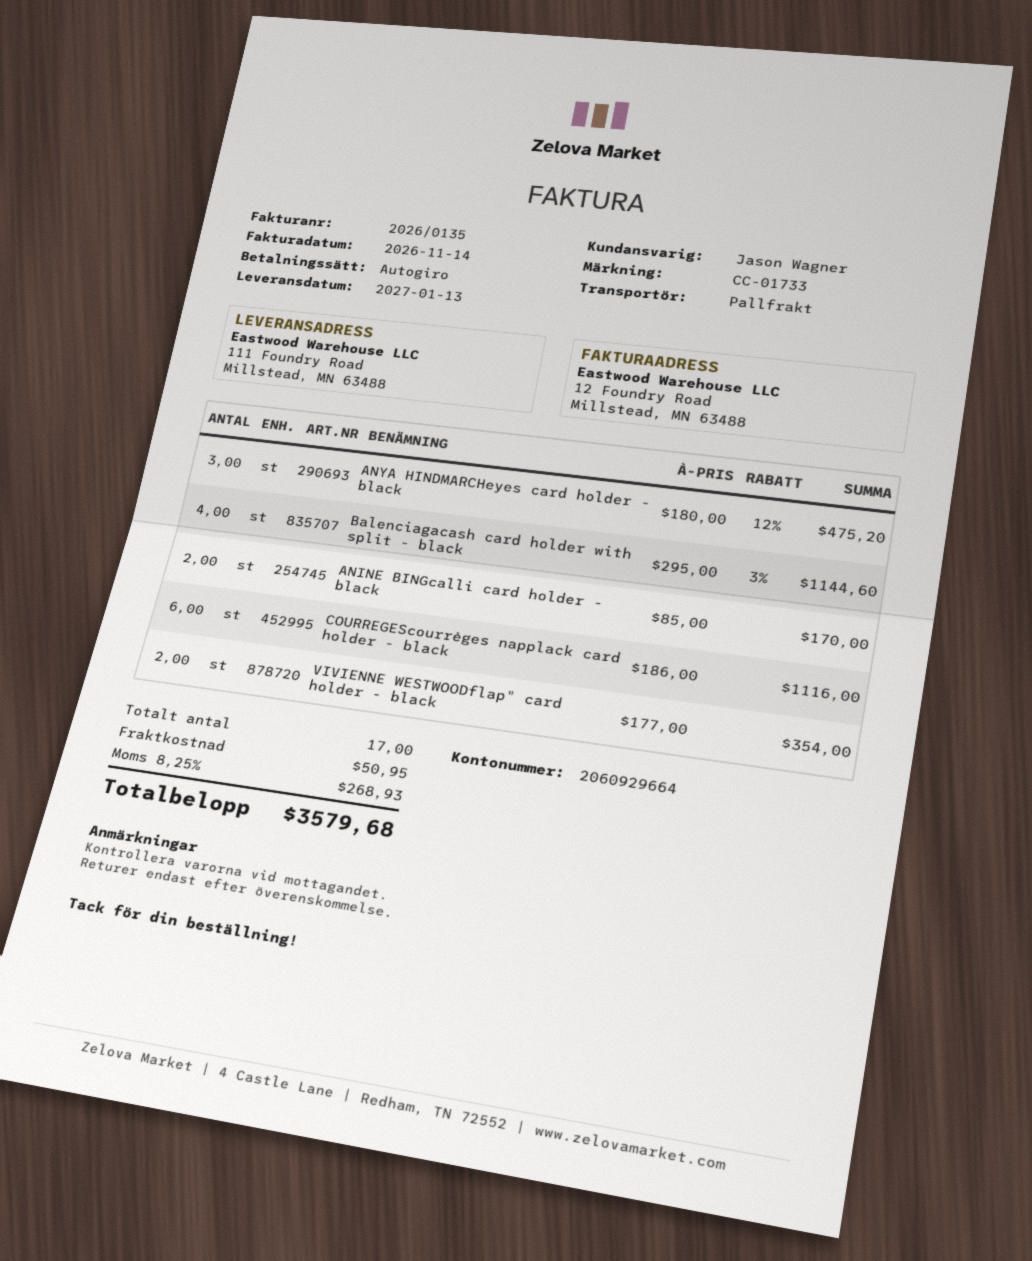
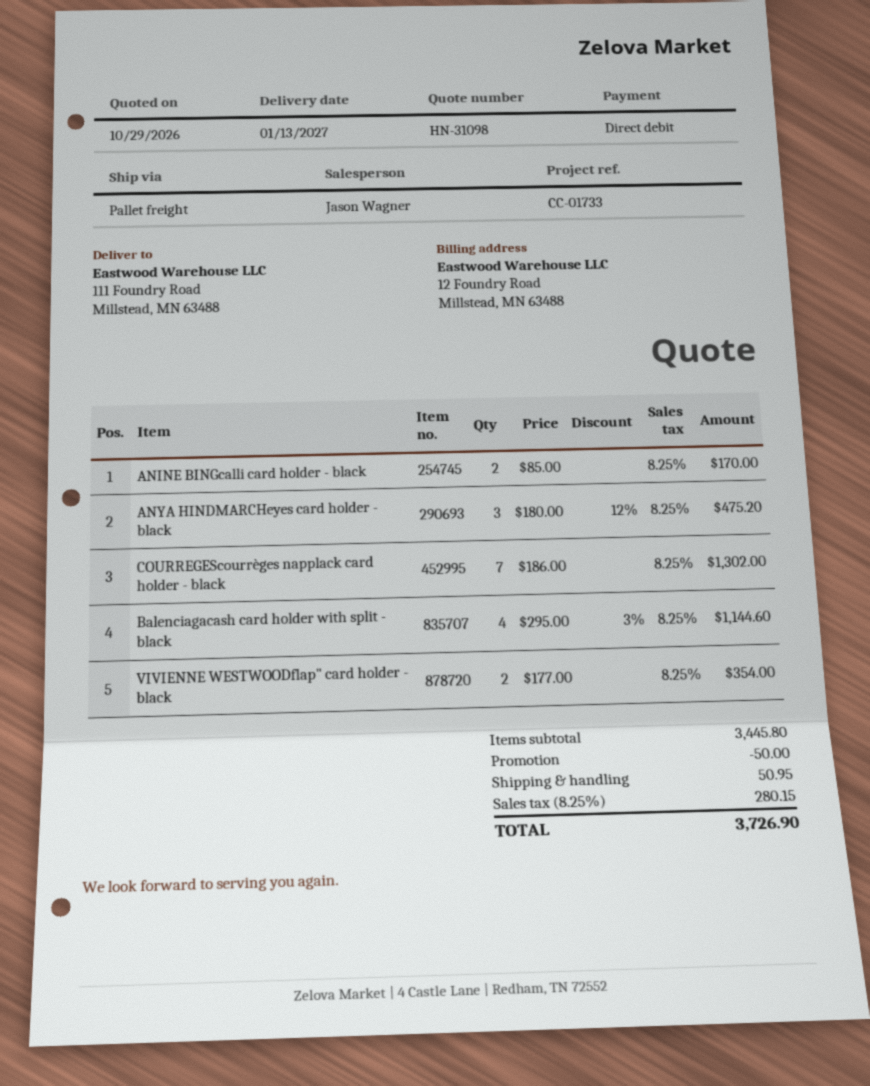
COURREGEScourrèges napplack card holder - black: 6 x 186.00 = 1116.00 -> 7 x 186.00 = 1302.00
discount: none -> 50.00
tax: 8.25% = 268.93 -> 8.25% = 280.15
total: 3579.68 -> 3726.90

